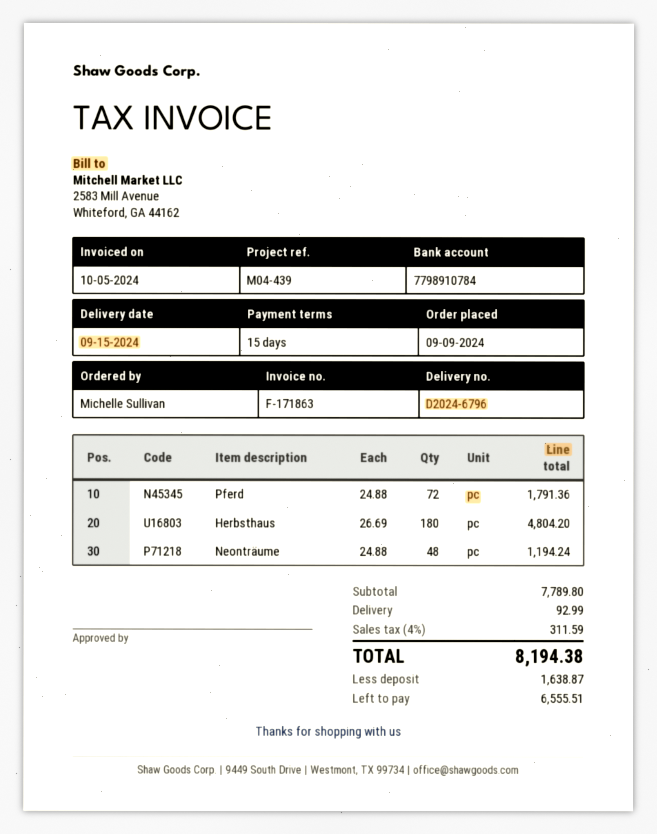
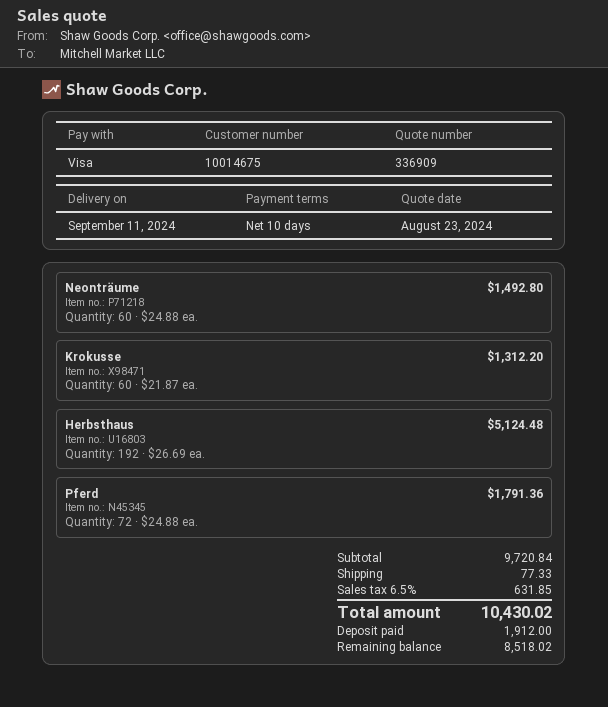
delivery date: 2024-09-15 -> 2024-09-11
payment terms: 15 days -> 10 days
Herbsthaus: 180 x 26.69 = 4804.20 -> 192 x 26.69 = 5124.48
Neonträume: 48 x 24.88 = 1194.24 -> 60 x 24.88 = 1492.80
Krokusse: none -> 60 x 21.87 = 1312.20
subtotal: 7789.80 -> 9720.84
shipping: 92.99 -> 77.33
tax: 4% = 311.59 -> 6.5% = 631.85
total: 8194.38 -> 10430.02
deposit: 1638.87 -> 1912.00
balance: 6555.51 -> 8518.02

